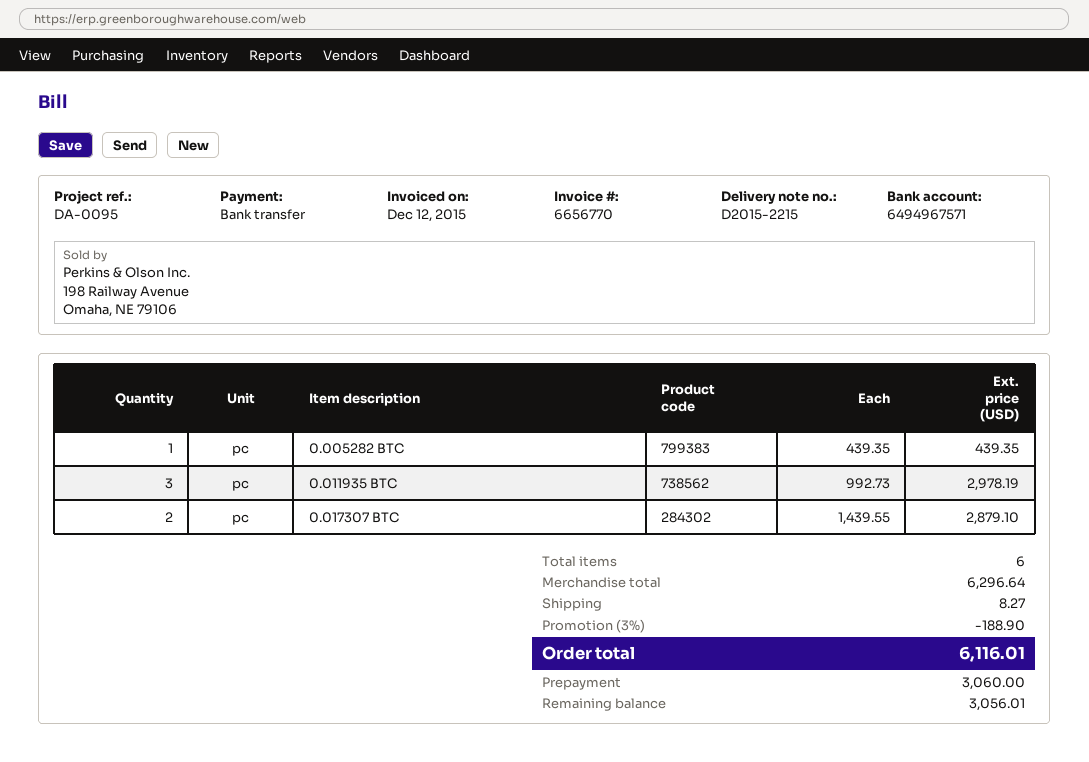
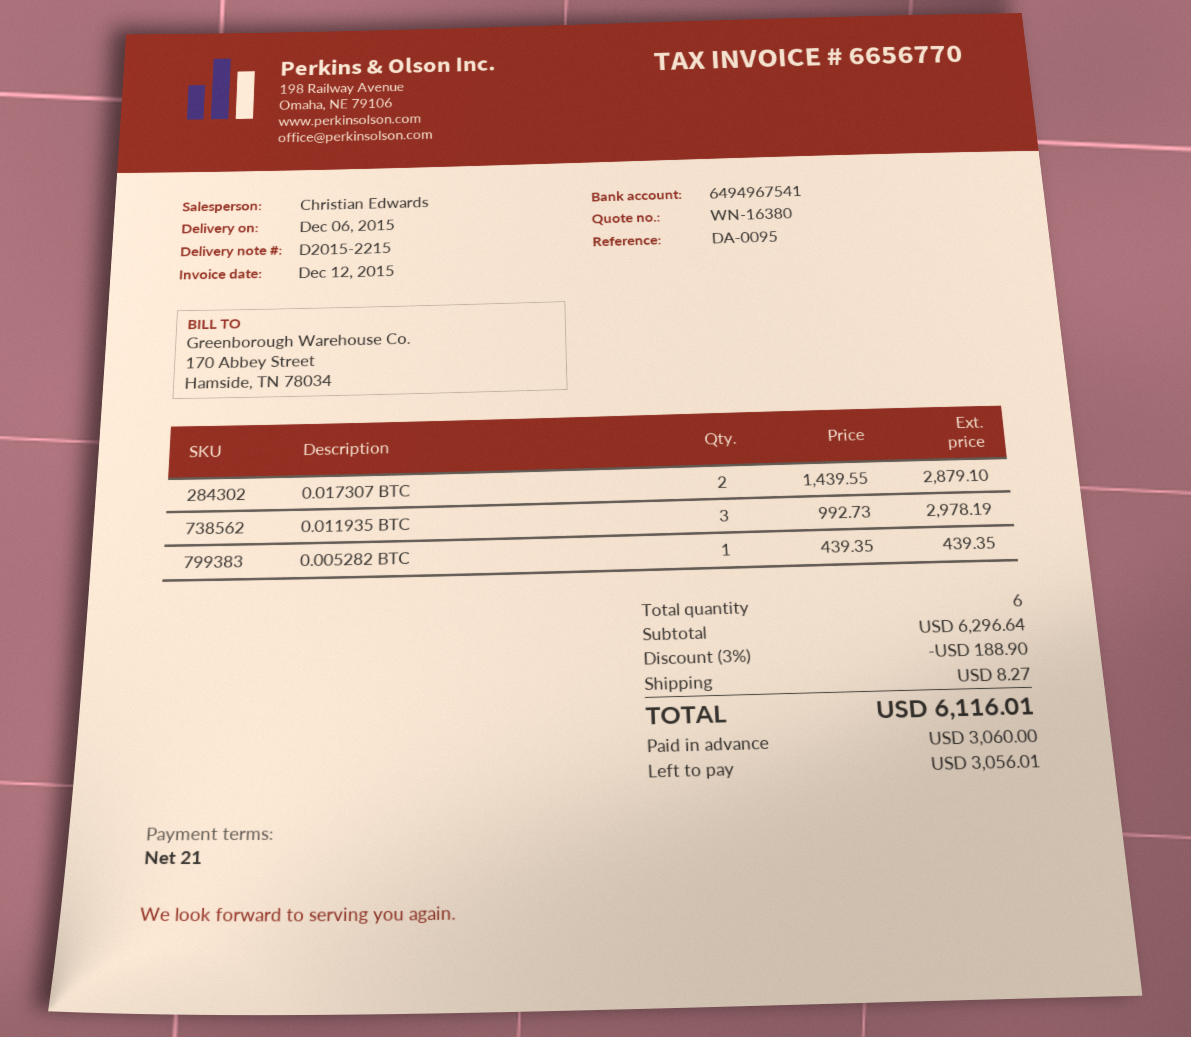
bank account: 6494967571 -> 6494967541

